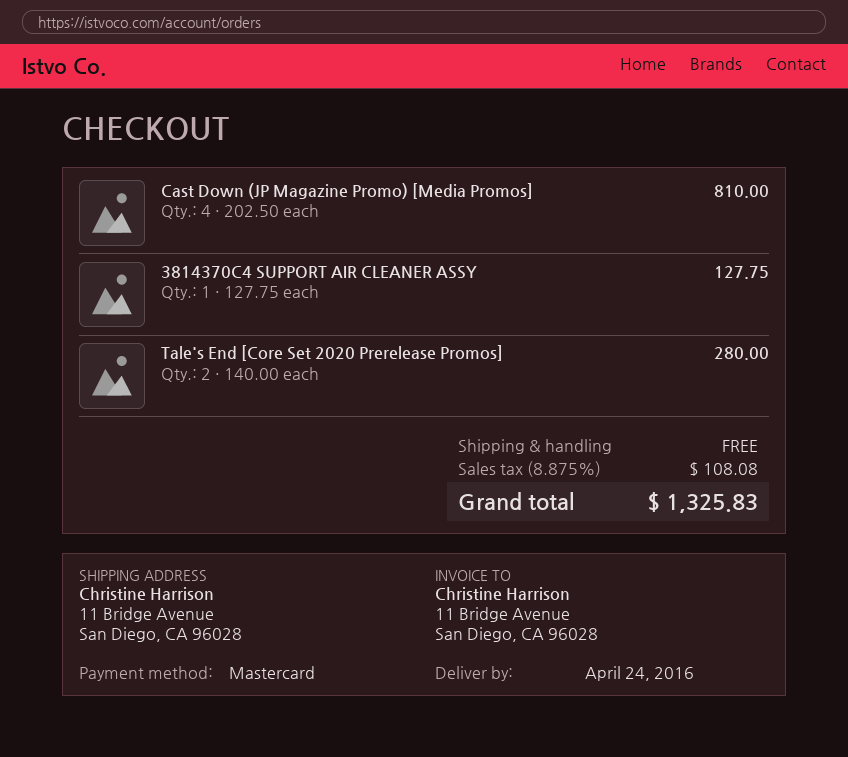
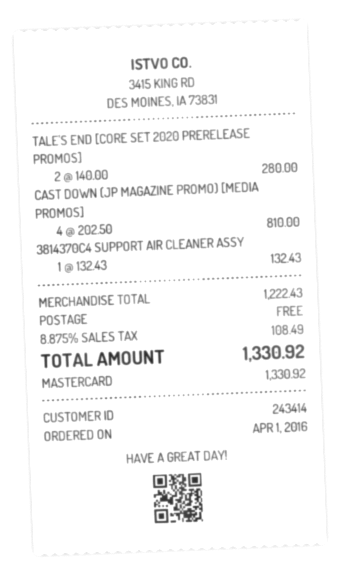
3814370C4 SUPPORT AIR CLEANER ASSY: 1 x 127.75 = 127.75 -> 1 x 132.43 = 132.43
tax: 8.875% = 108.08 -> 8.875% = 108.49
total: 1325.83 -> 1330.92

